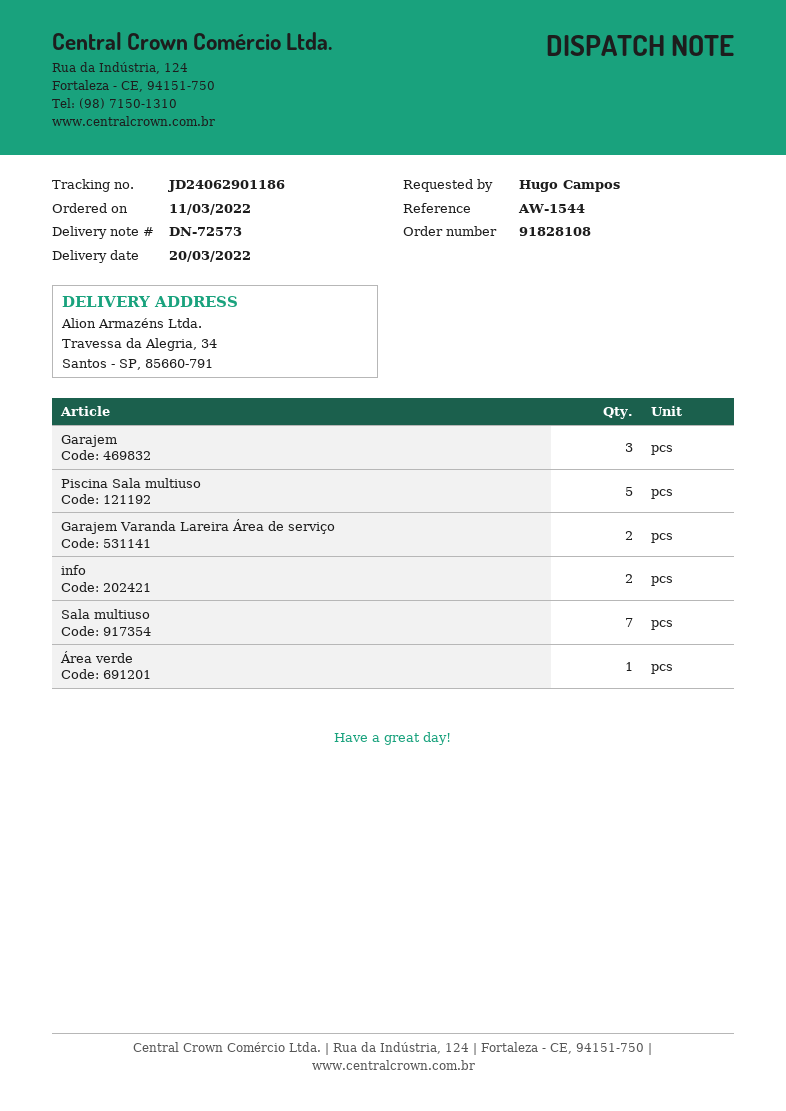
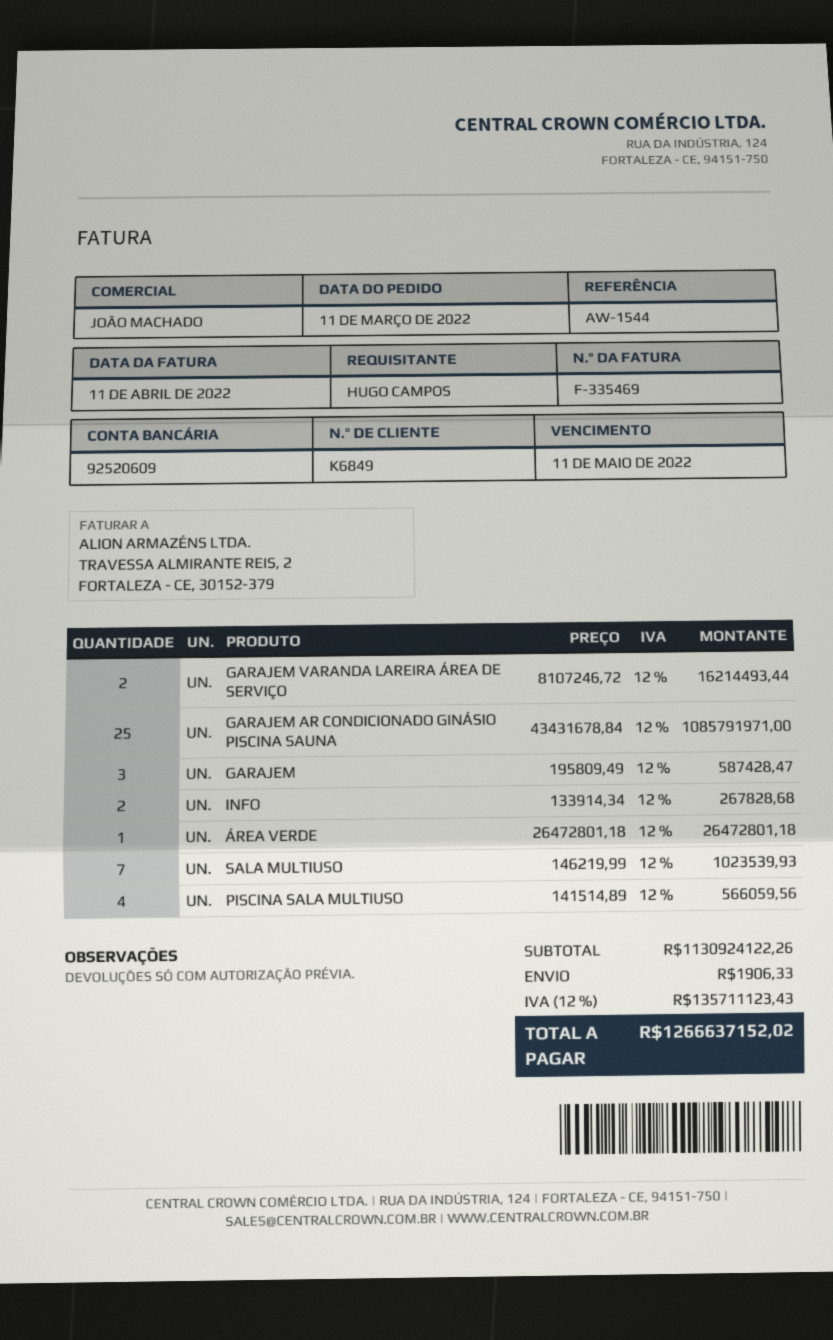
Piscina Sala multiuso: 5 -> 4
GARAJEM AR CONDICIONADO GINÁSIO PISCINA SAUNA: none -> 25

